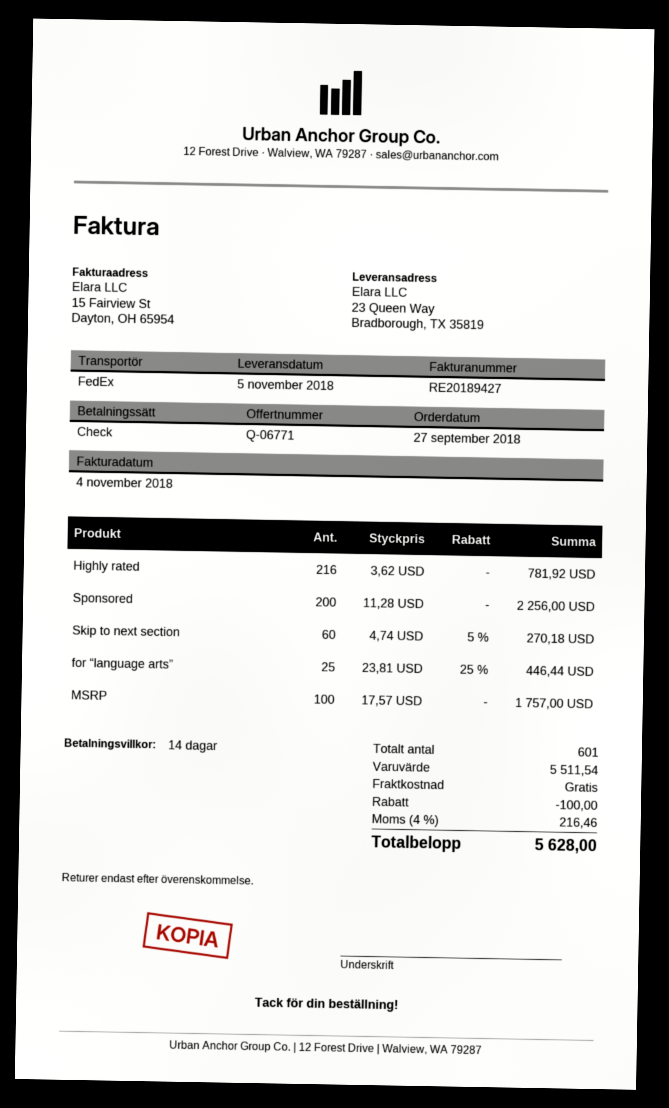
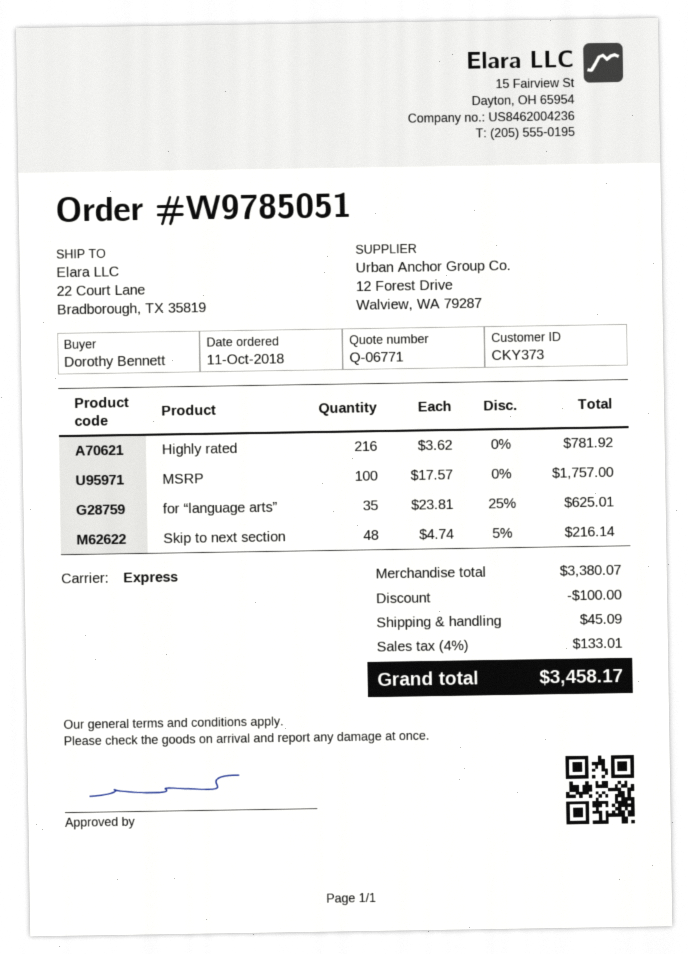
order date: 2018-09-27 -> 2018-10-11
shipping method: FedEx -> express
ship to: 23 Queen Way, Bradborough, TX 35819 -> 22 Court Lane, Bradborough, TX 35819
Sponsored: 200 x 11.28 = 2256.00 -> none
Skip to next section: 60 x 4.74 - 5% = 270.18 -> 48 x 4.74 - 5% = 216.14
for “language arts”: 25 x 23.81 - 25% = 446.44 -> 35 x 23.81 - 25% = 625.01
subtotal: 5511.54 -> 3380.07
shipping: 0.00 -> 45.09
tax: 4% = 216.46 -> 4% = 133.01
total: 5628.00 -> 3458.17

